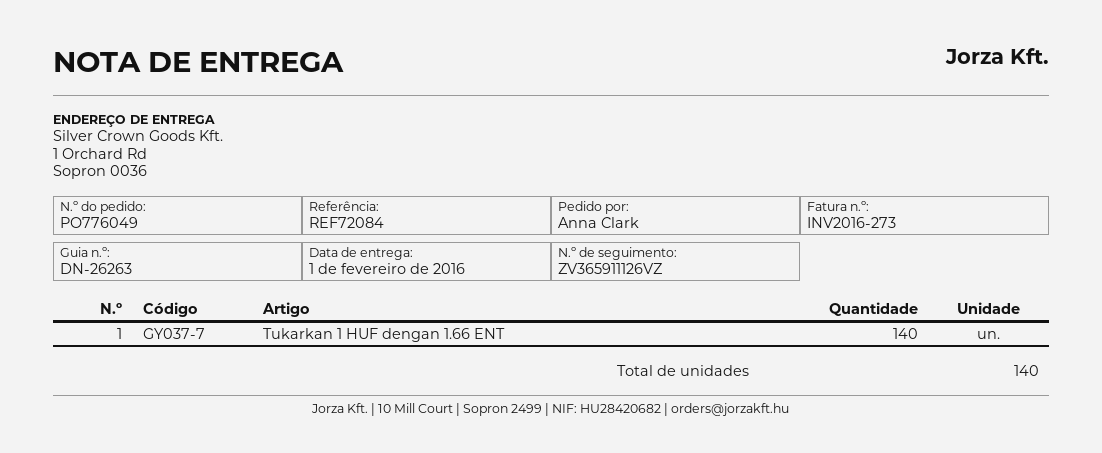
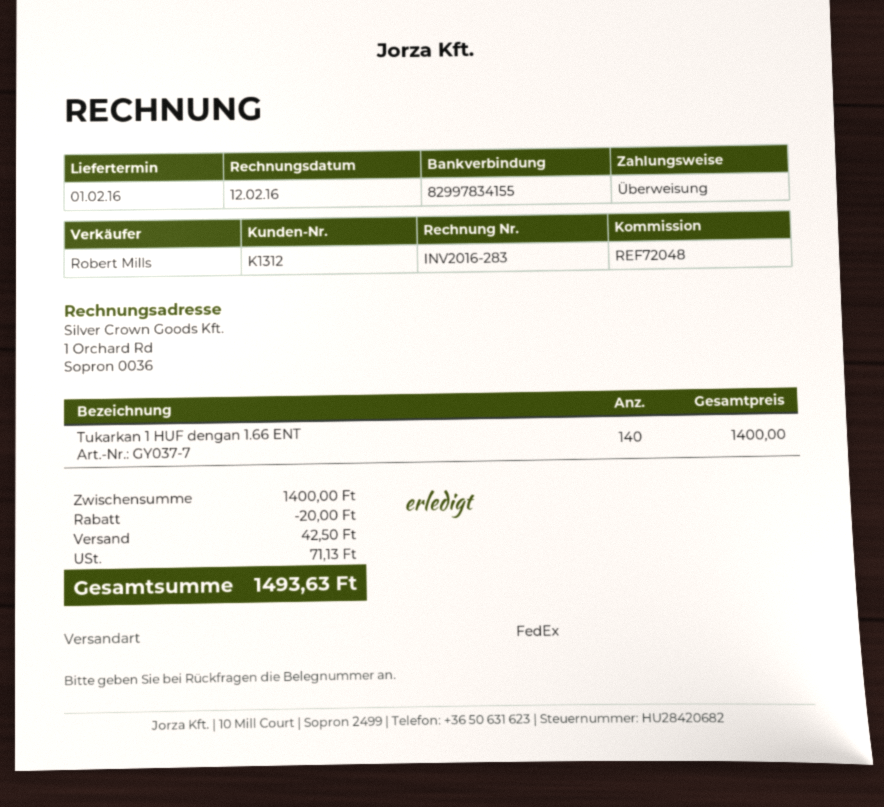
invoice number: INV2016-273 -> INV2016-283
reference: REF72084 -> REF72048

